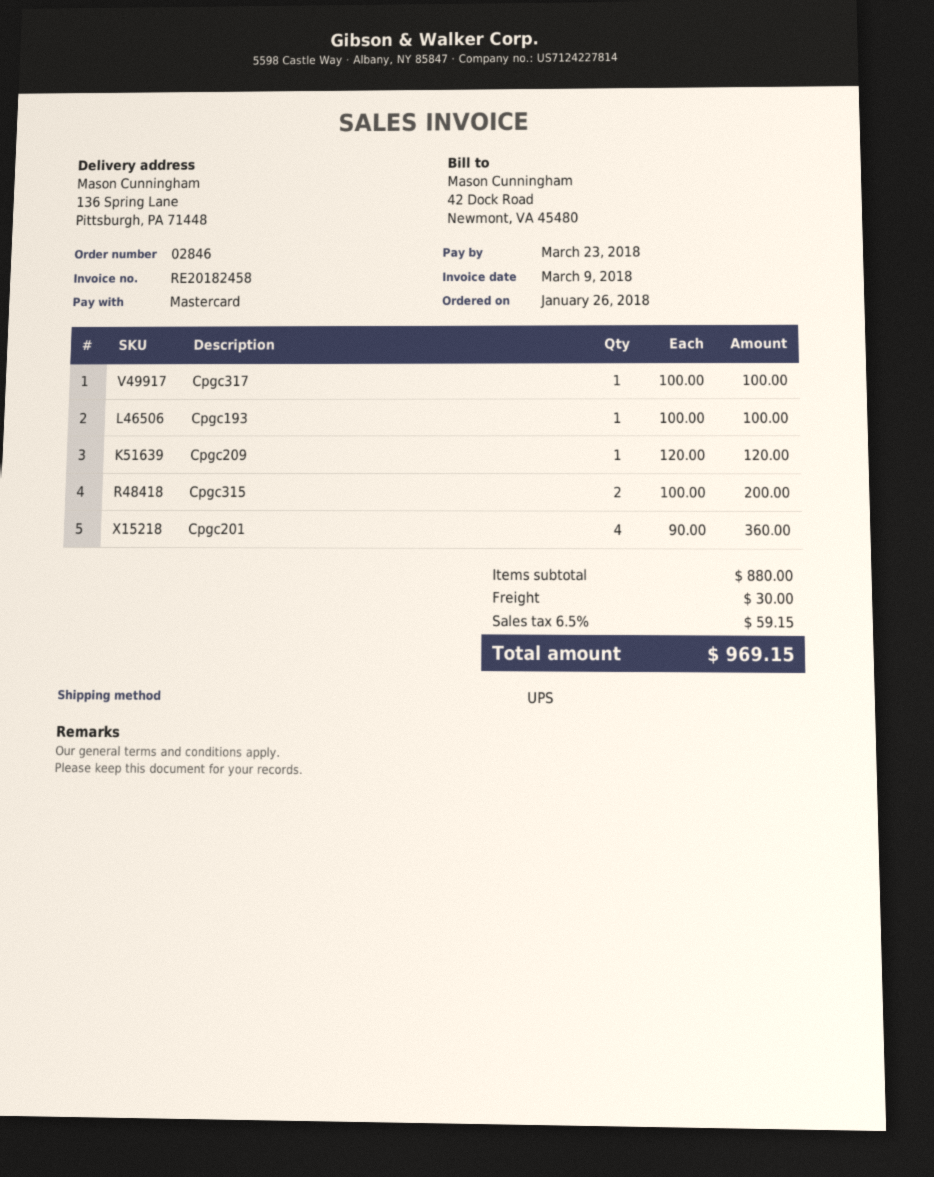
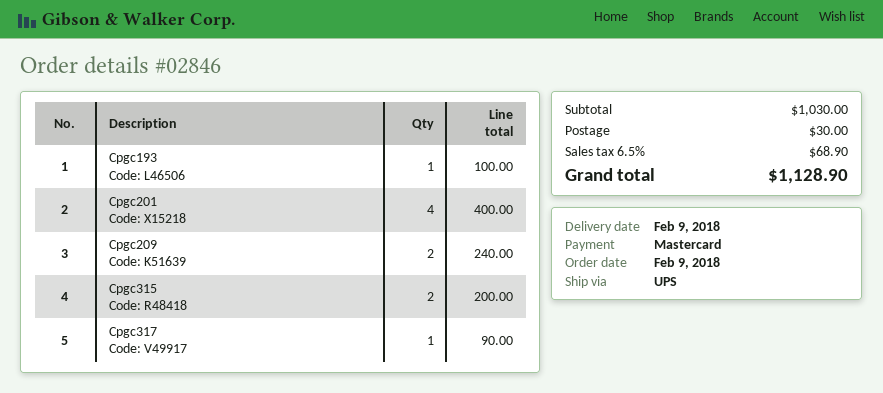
order date: 2018-01-26 -> 2018-02-09
Cpgc317: 1 for 100.00 -> 1 for 90.00
Cpgc209: 1 for 120.00 -> 2 for 240.00
Cpgc201: 4 for 360.00 -> 4 for 400.00
subtotal: 880.00 -> 1030.00
tax: 6.5% = 59.15 -> 6.5% = 68.90
total: 969.15 -> 1128.90

